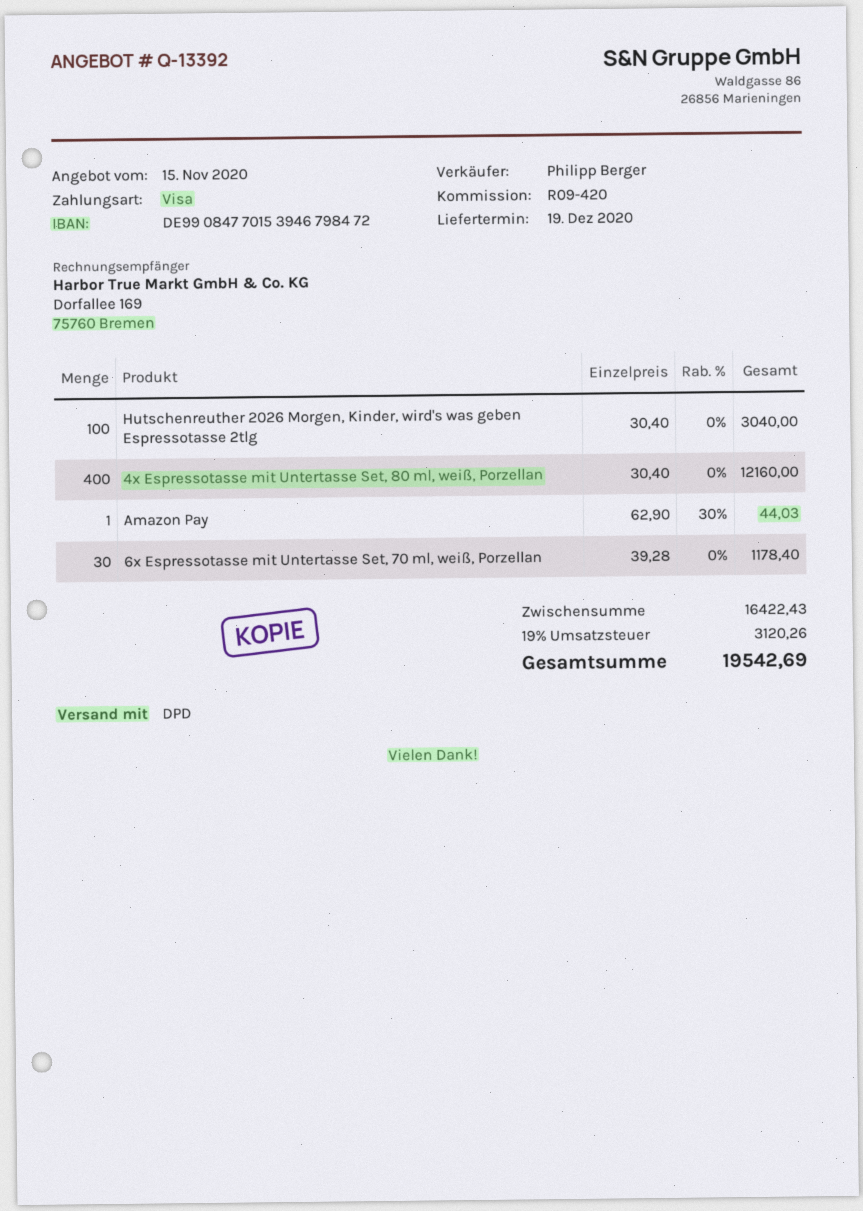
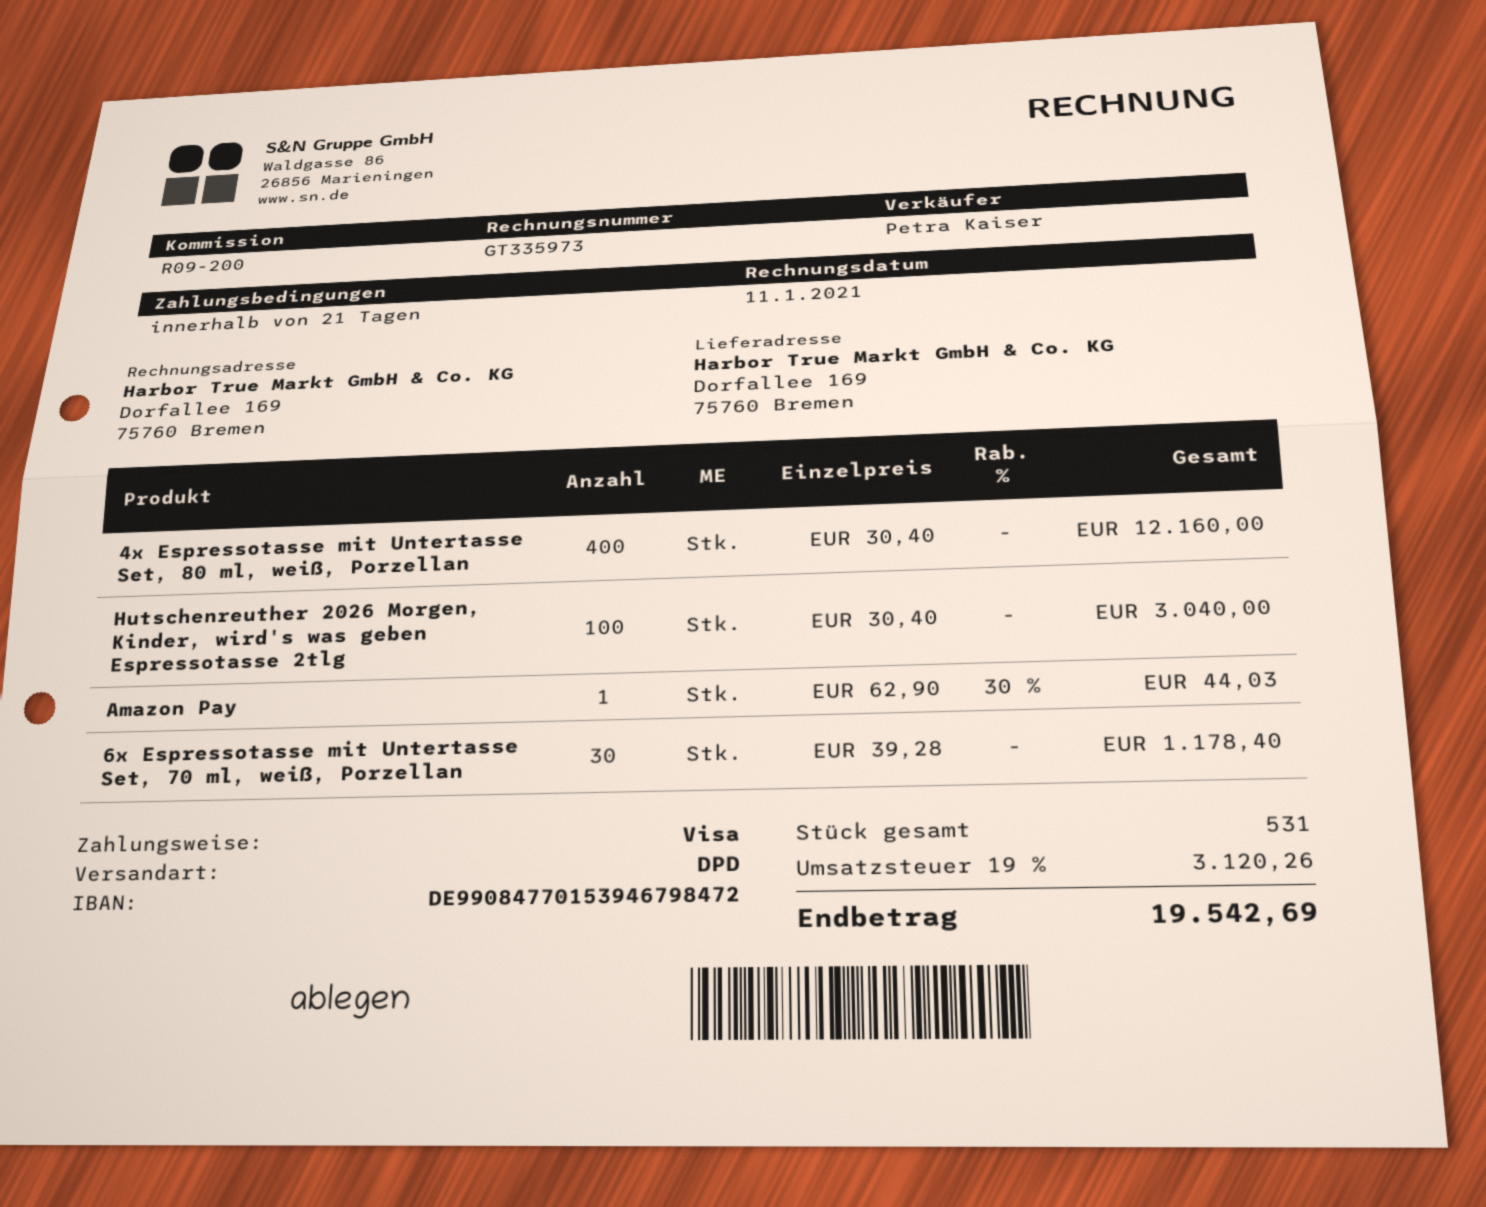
reference: R09-420 -> R09-200
sales rep: Philipp Berger -> Petra Kaiser

